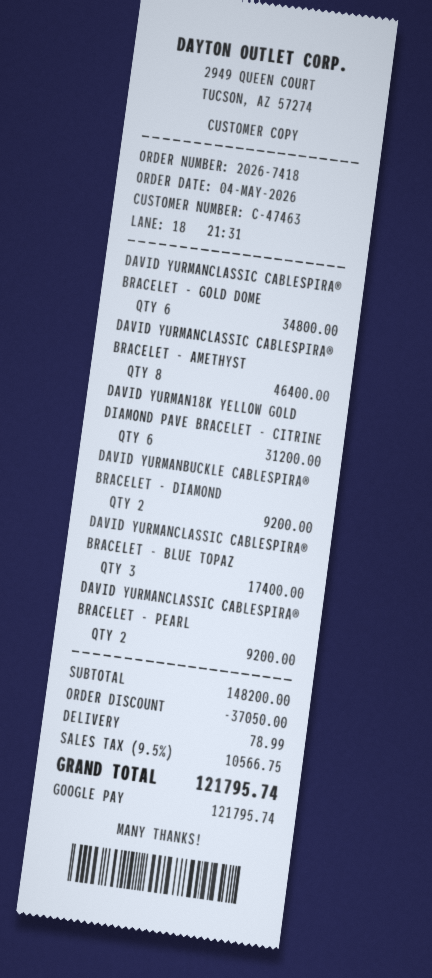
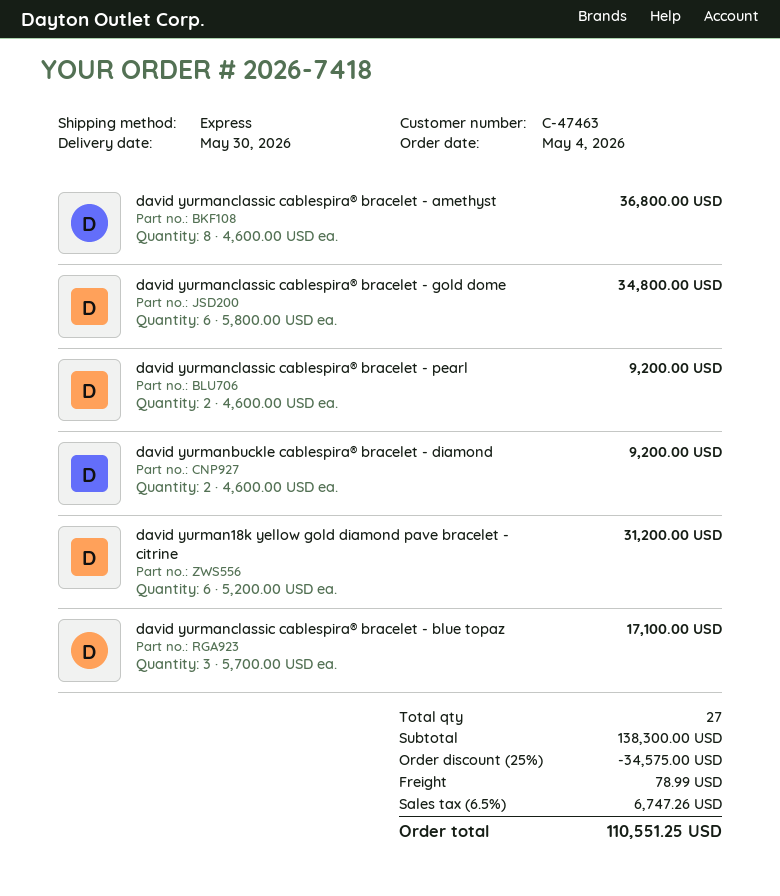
DAVID YURMANCLASSIC CABLESPIRA® BRACELET - AMETHYST: 8 for 46400.00 -> 8 for 36800.00
DAVID YURMANCLASSIC CABLESPIRA® BRACELET - BLUE TOPAZ: 3 for 17400.00 -> 3 for 17100.00
subtotal: 148200.00 -> 138300.00
discount: 37050.00 -> 34575.00
tax: 9.5% = 10566.75 -> 6.5% = 6747.26
total: 121795.74 -> 110551.25

